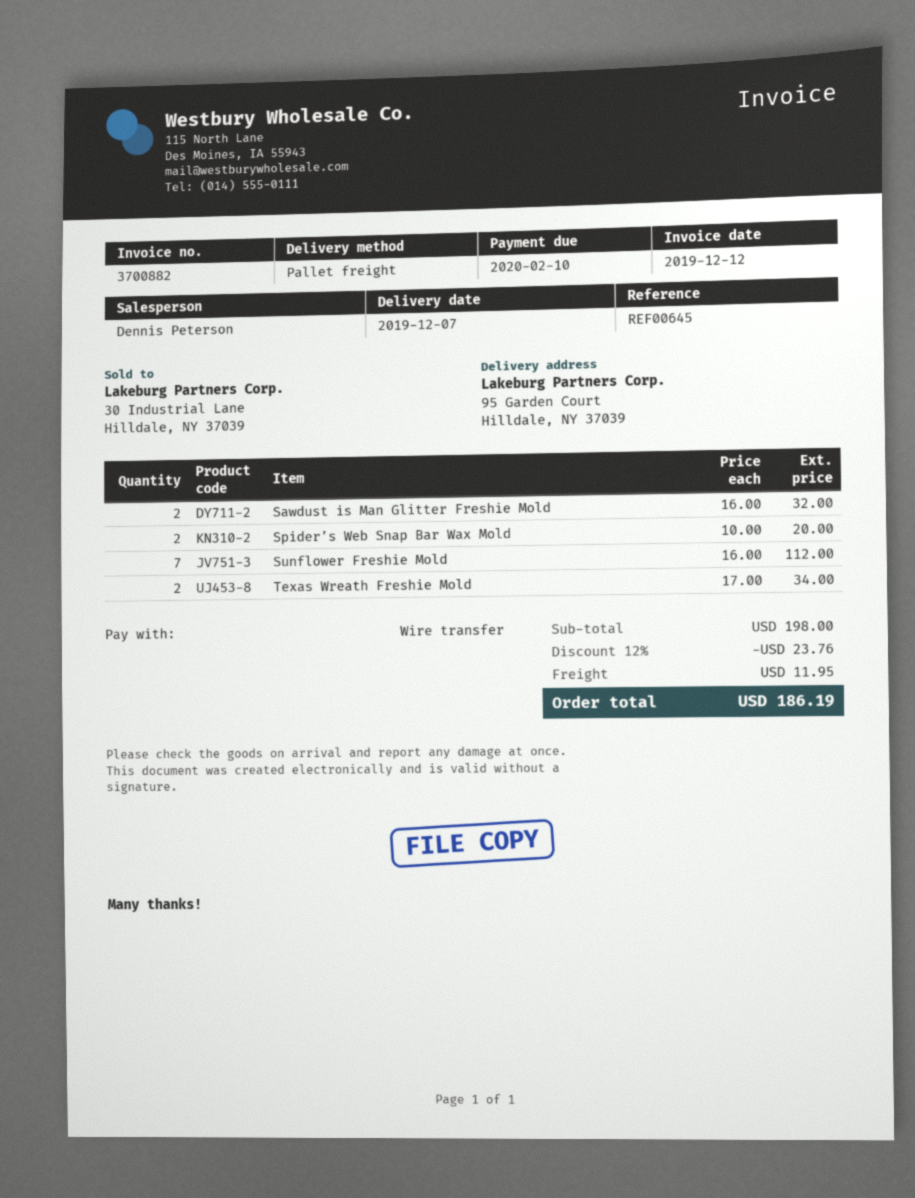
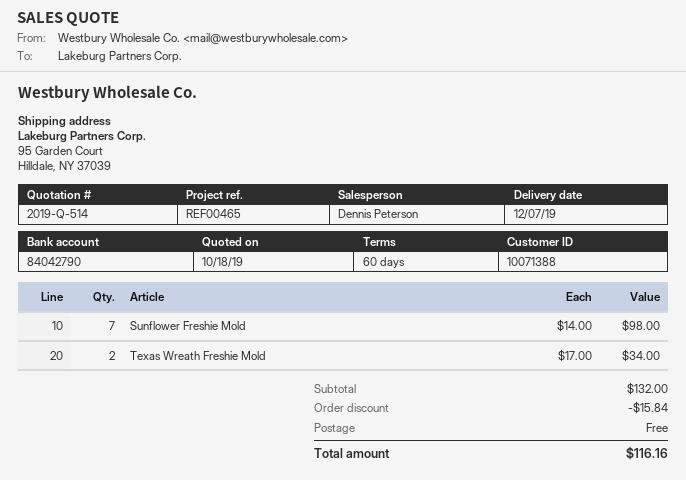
reference: REF00645 -> REF00465
Sawdust is Man Glitter Freshie Mold: 2 x 16.00 = 32.00 -> none
Spider’s Web Snap Bar Wax Mold: 2 x 10.00 = 20.00 -> none
Sunflower Freshie Mold: 7 x 16.00 = 112.00 -> 7 x 14.00 = 98.00
subtotal: 198.00 -> 132.00
discount: 23.76 -> 15.84
shipping: 11.95 -> 0.00
total: 186.19 -> 116.16

